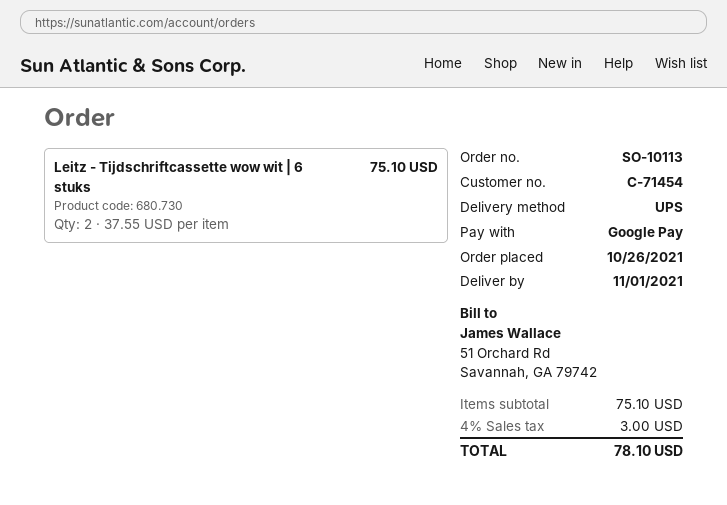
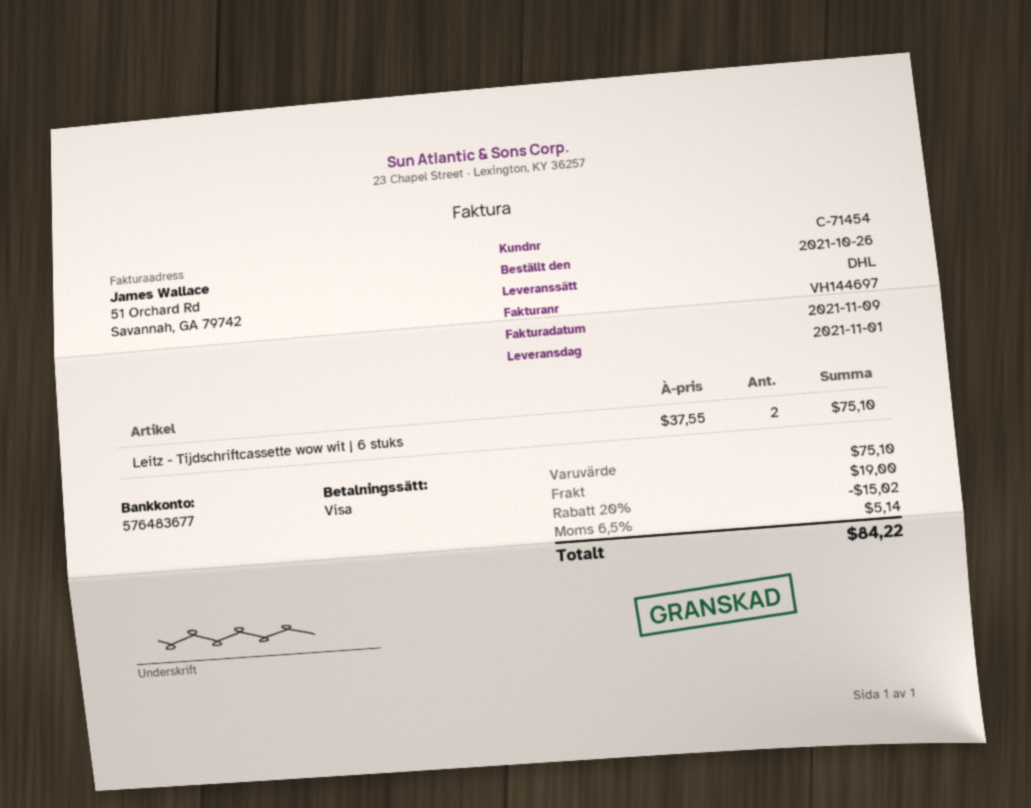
payment method: Google Pay -> Visa
shipping method: UPS -> DHL
discount: none -> 20% = 15.02
shipping: none -> 19.00
tax: 4% = 3.00 -> 6.5% = 5.14
total: 78.10 -> 84.22

